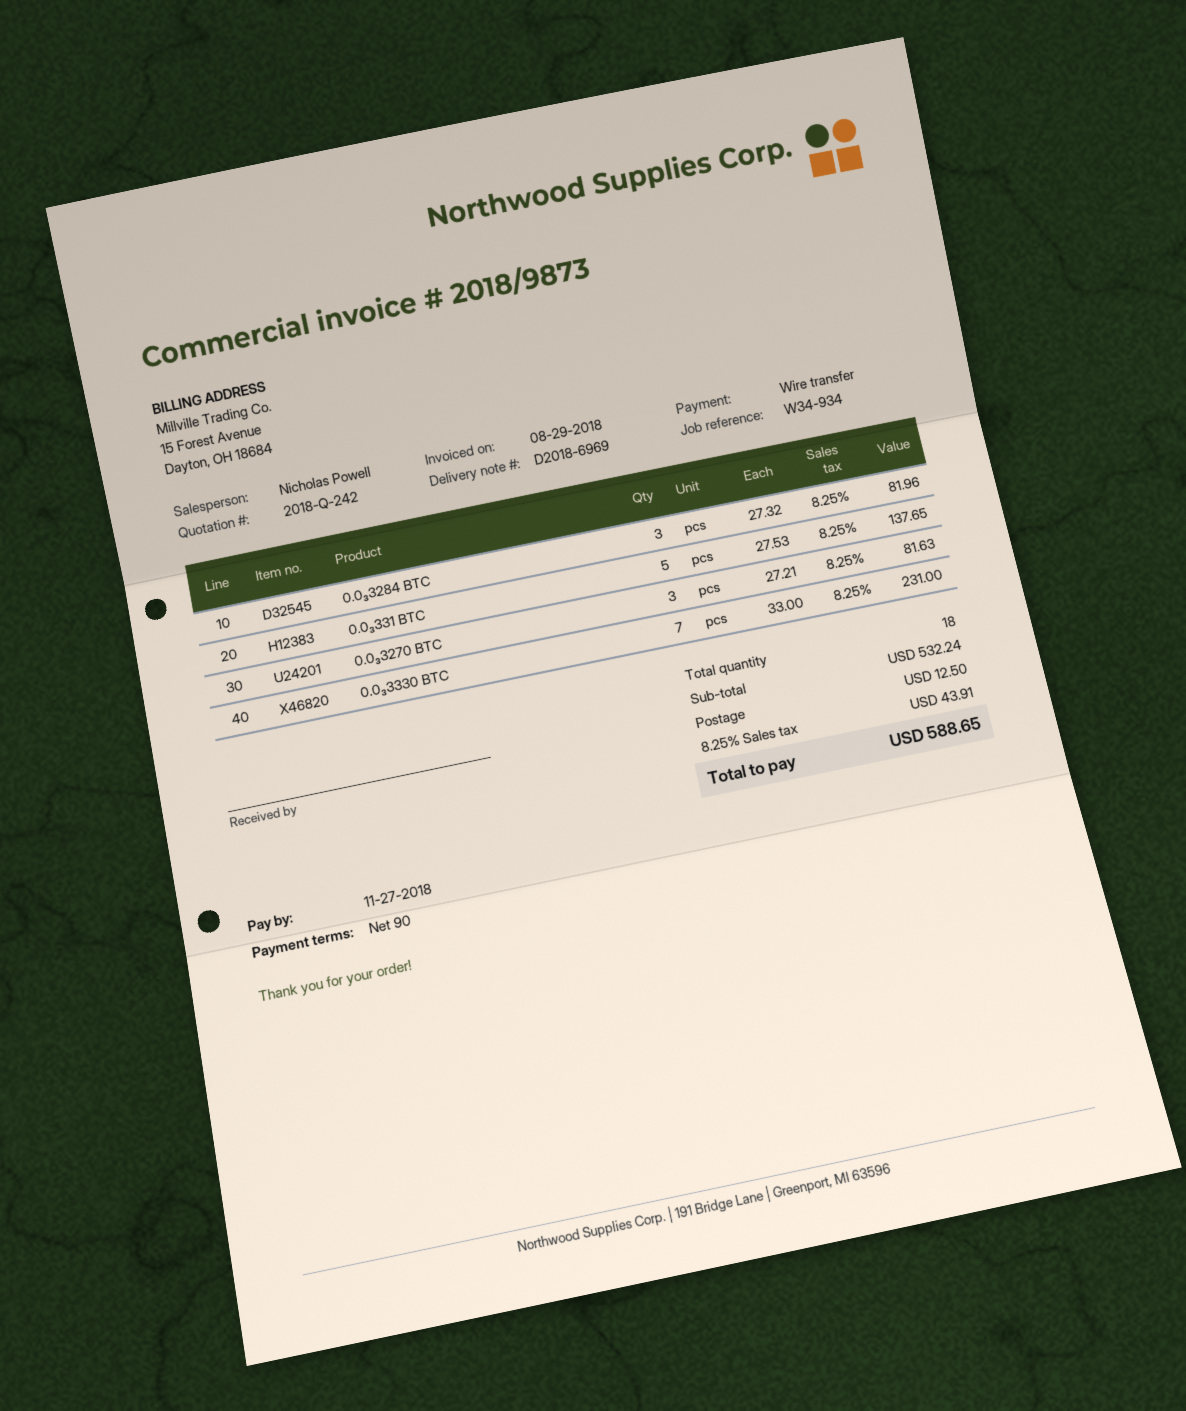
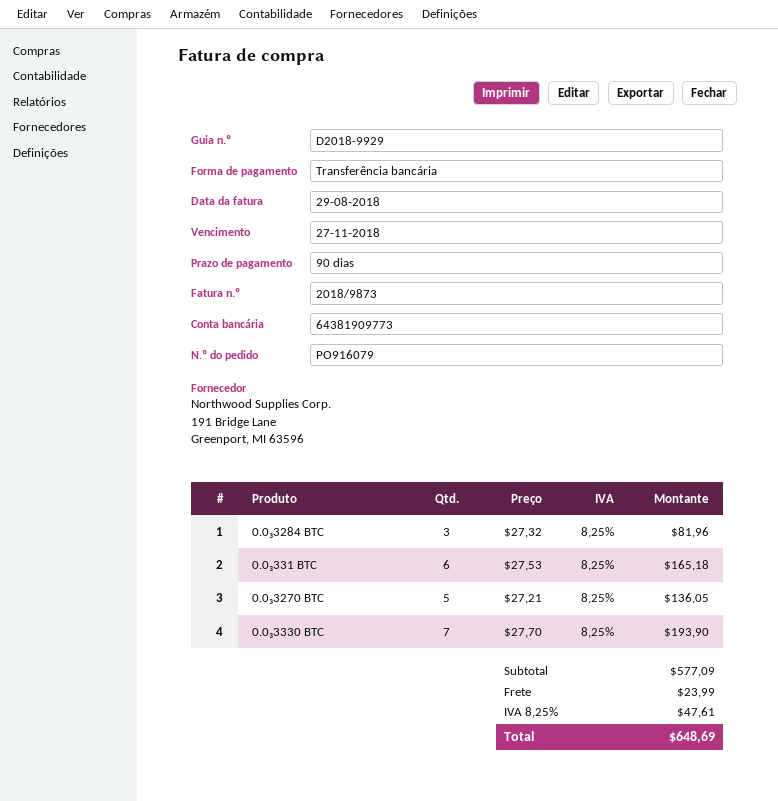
delivery note number: D2018-6969 -> D2018-9929
0.0₃331 BTC: 5 x 27.53 = 137.65 -> 6 x 27.53 = 165.18
0.0₃3270 BTC: 3 x 27.21 = 81.63 -> 5 x 27.21 = 136.05
0.0₃3330 BTC: 7 x 33.00 = 231.00 -> 7 x 27.70 = 193.90
subtotal: 532.24 -> 577.09
shipping: 12.50 -> 23.99
tax: 8.25% = 43.91 -> 8.25% = 47.61
total: 588.65 -> 648.69

